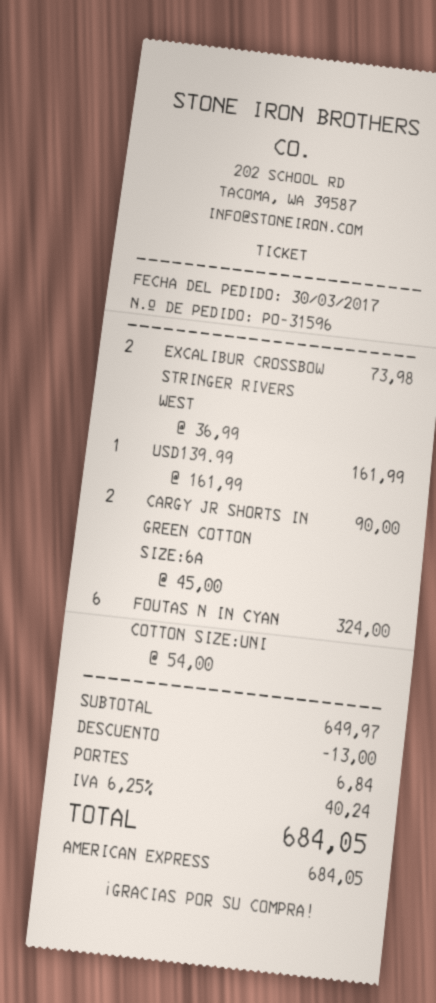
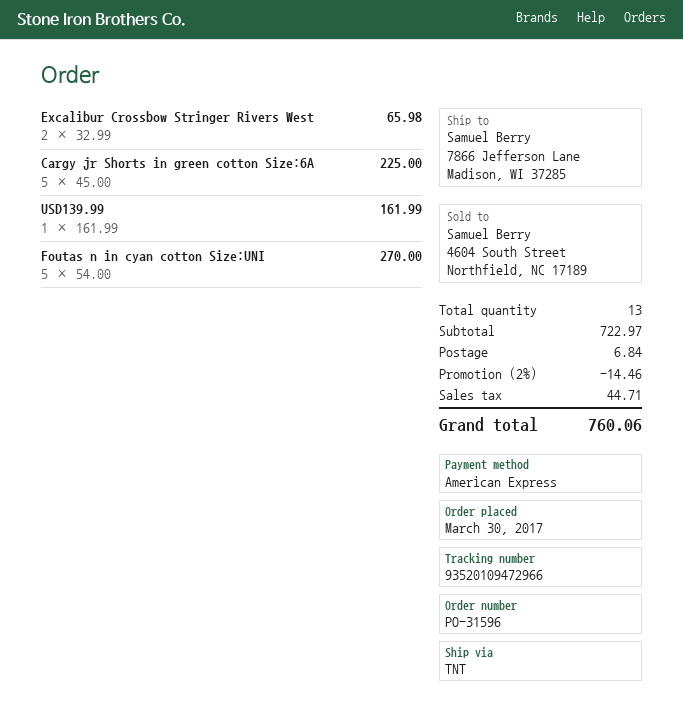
EXCALIBUR CROSSBOW STRINGER RIVERS WEST: 2 x 36.99 = 73.98 -> 2 x 32.99 = 65.98
CARGY JR SHORTS IN GREEN COTTON SIZE:6A: 2 x 45.00 = 90.00 -> 5 x 45.00 = 225.00
FOUTAS N IN CYAN COTTON SIZE:UNI: 6 x 54.00 = 324.00 -> 5 x 54.00 = 270.00
subtotal: 649.97 -> 722.97
discount: 13.00 -> 14.46
tax: 40.24 -> 44.71
total: 684.05 -> 760.06

